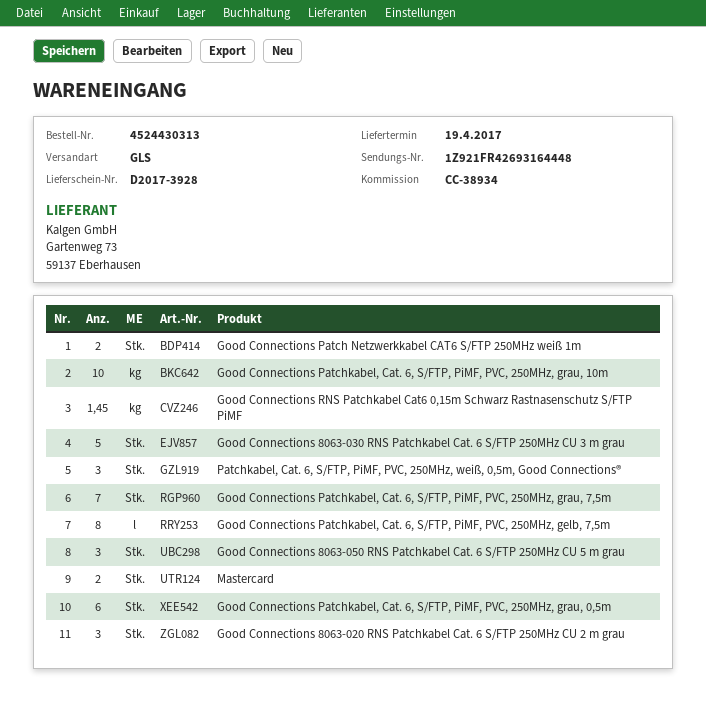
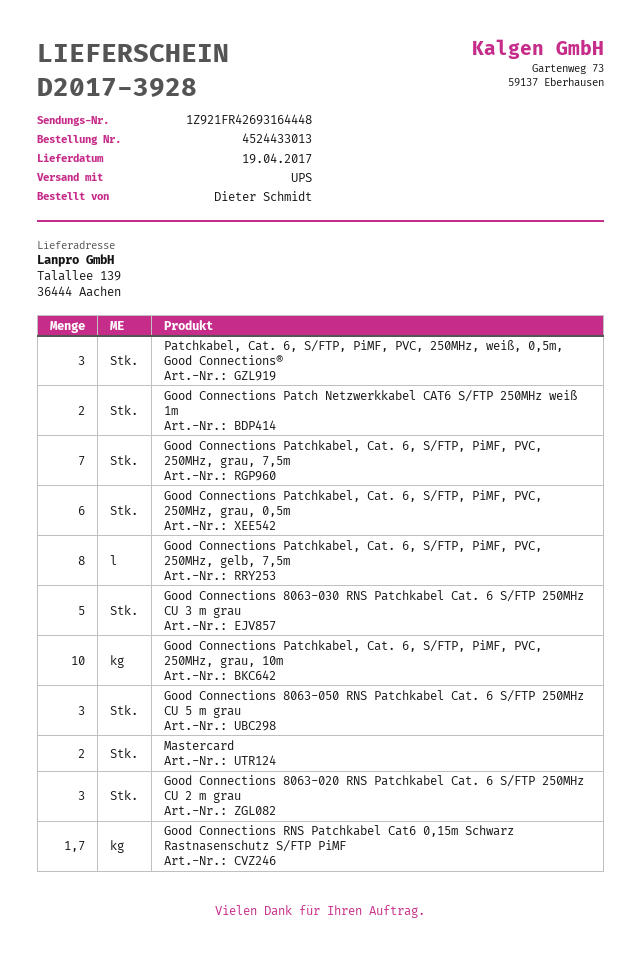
order number: 4524430313 -> 4524433013
shipping method: GLS -> UPS
Good Connections RNS Patchkabel Cat6 0,15m Schwarz Rastnasenschutz S/FTP PiMF: 1.45 -> 1.7

